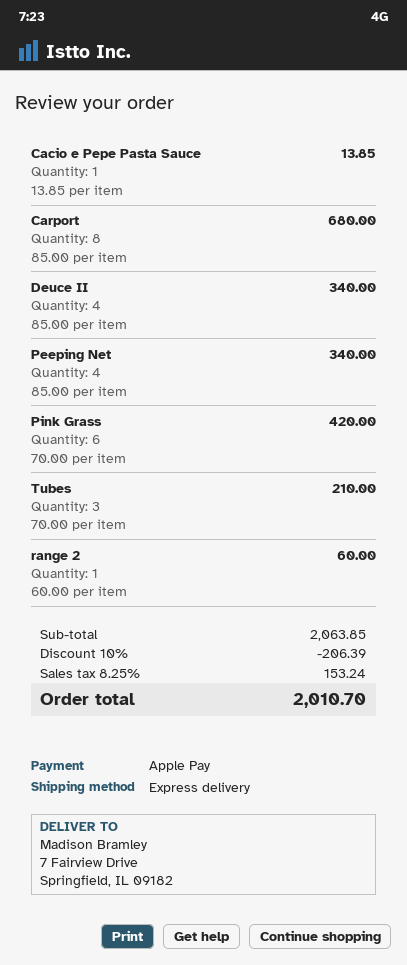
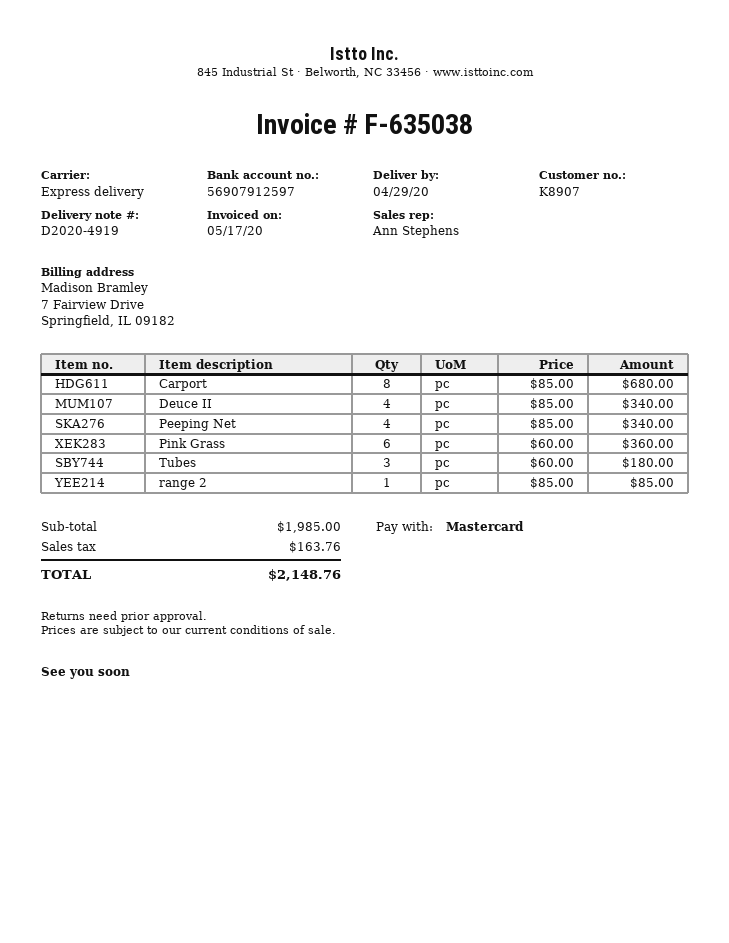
payment method: Apple Pay -> Mastercard
Cacio e Pepe Pasta Sauce: 1 x 13.85 = 13.85 -> none
Pink Grass: 6 x 70.00 = 420.00 -> 6 x 60.00 = 360.00
Tubes: 3 x 70.00 = 210.00 -> 3 x 60.00 = 180.00
range 2: 1 x 60.00 = 60.00 -> 1 x 85.00 = 85.00
subtotal: 2063.85 -> 1985.00
discount: 10% = 206.39 -> none
tax: 153.24 -> 163.76
total: 2010.70 -> 2148.76

